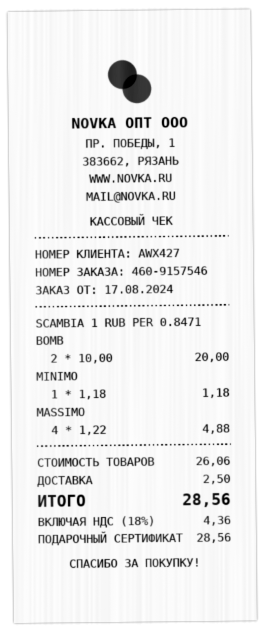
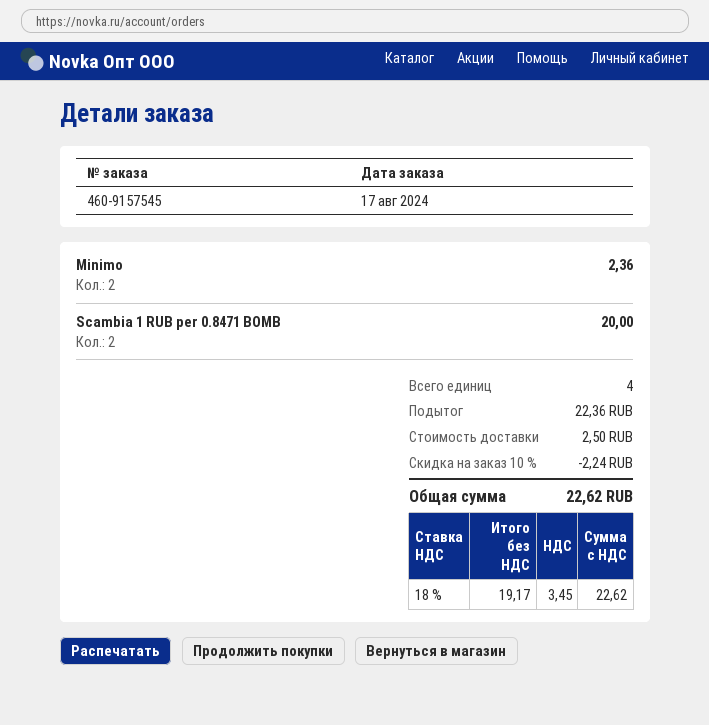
order number: 460-9157546 -> 460-9157545
MINIMO: 1 for 1.18 -> 2 for 2.36
MASSIMO: 4 for 4.88 -> none
subtotal: 26.06 -> 22.36
discount: none -> 10% = 2.24
tax: 18% = 4.36 -> 18% = 3.45
total: 28.56 -> 22.62

